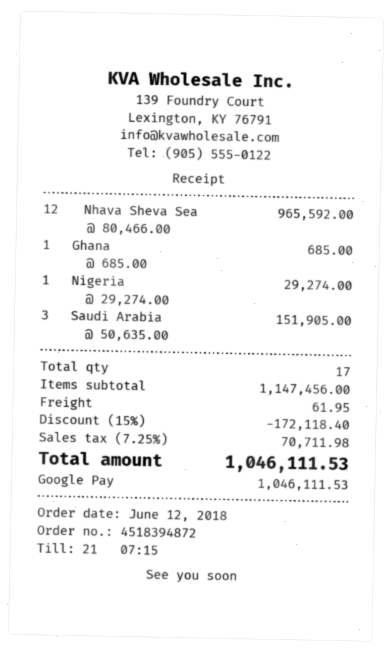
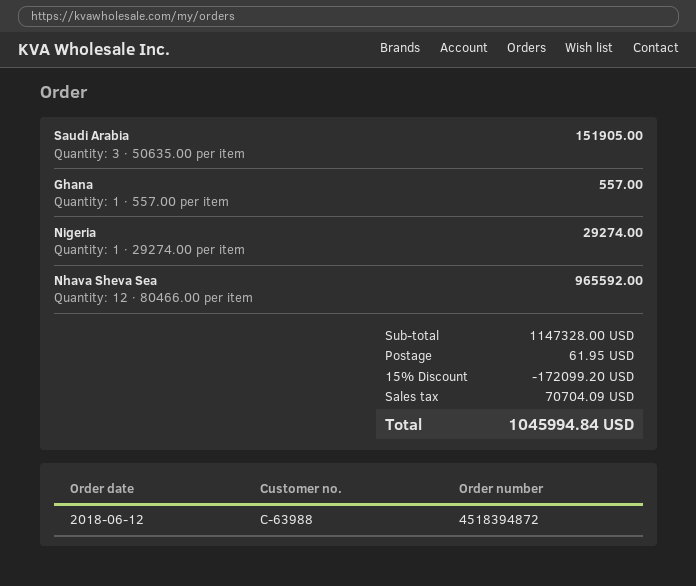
Ghana: 1 x 685.00 = 685.00 -> 1 x 557.00 = 557.00
subtotal: 1147456.00 -> 1147328.00
discount: 15% = 172118.40 -> 15% = 172099.20
tax: 70711.98 -> 70704.09
total: 1046111.53 -> 1045994.84

